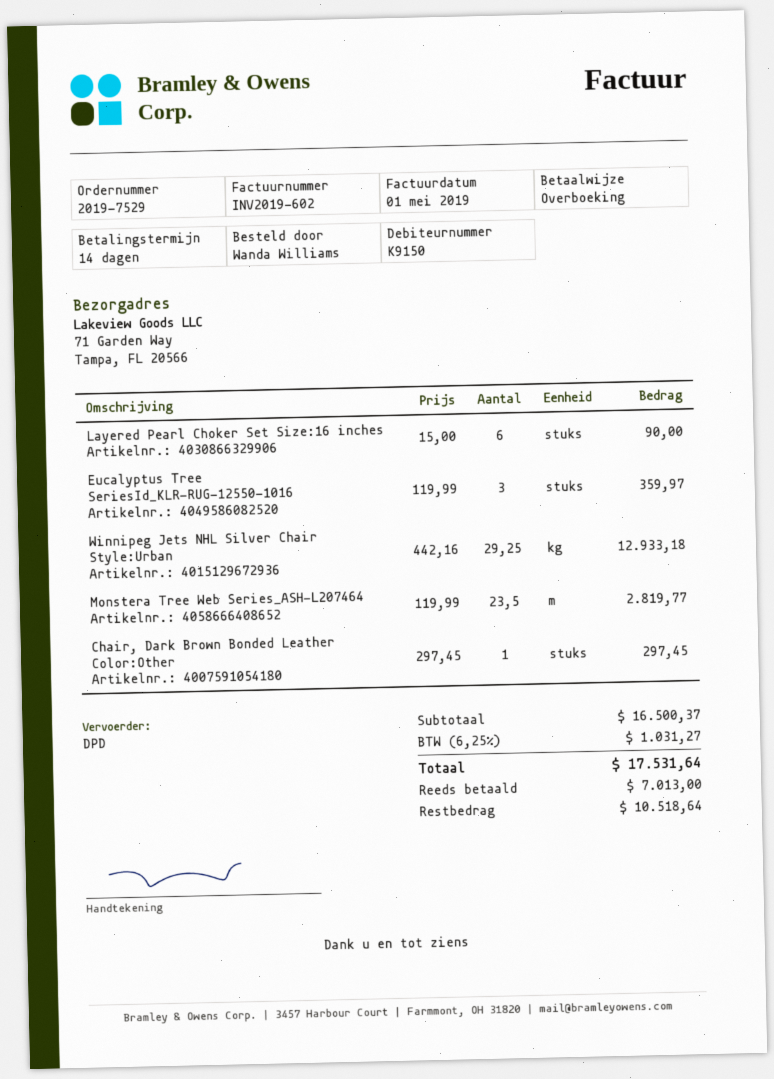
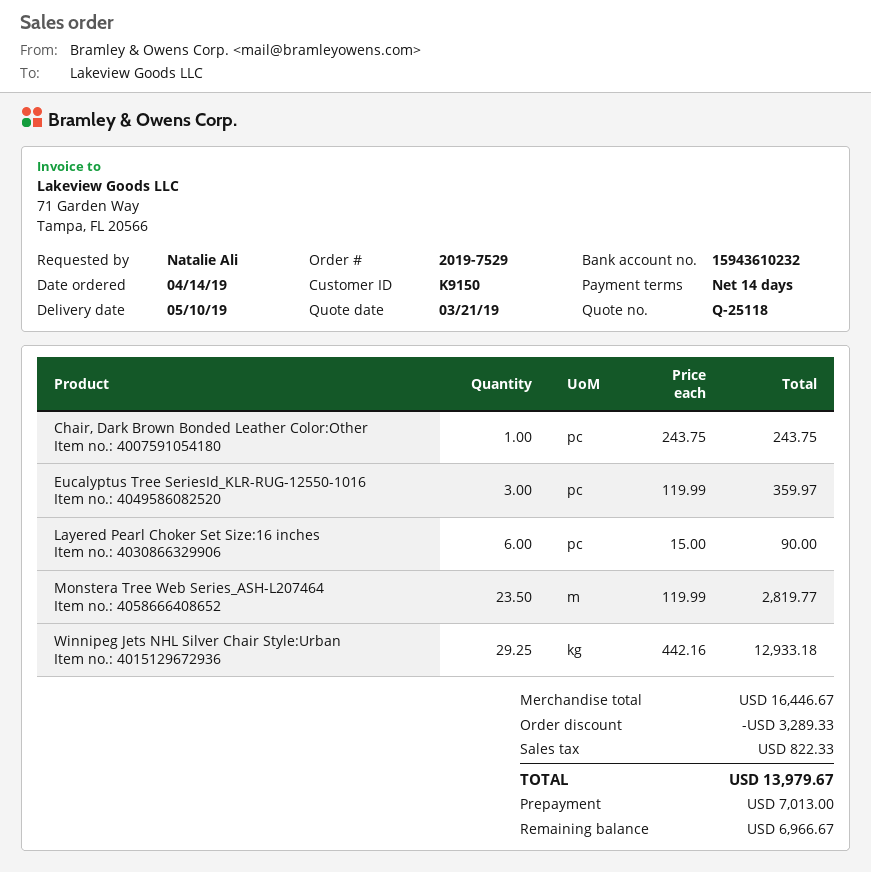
ordered by: Wanda Williams -> Natalie Ali
Chair, Dark Brown Bonded Leather Color:Other: 1 x 297.45 = 297.45 -> 1 x 243.75 = 243.75
subtotal: 16500.37 -> 16446.67
discount: none -> 3289.33
tax: 1031.27 -> 822.33
total: 17531.64 -> 13979.67
balance: 10518.64 -> 6966.67

